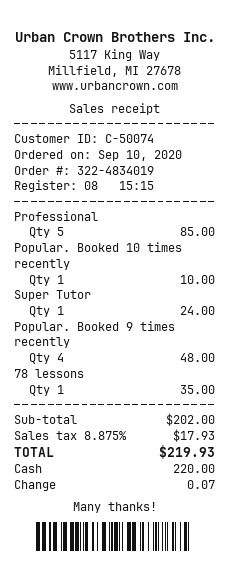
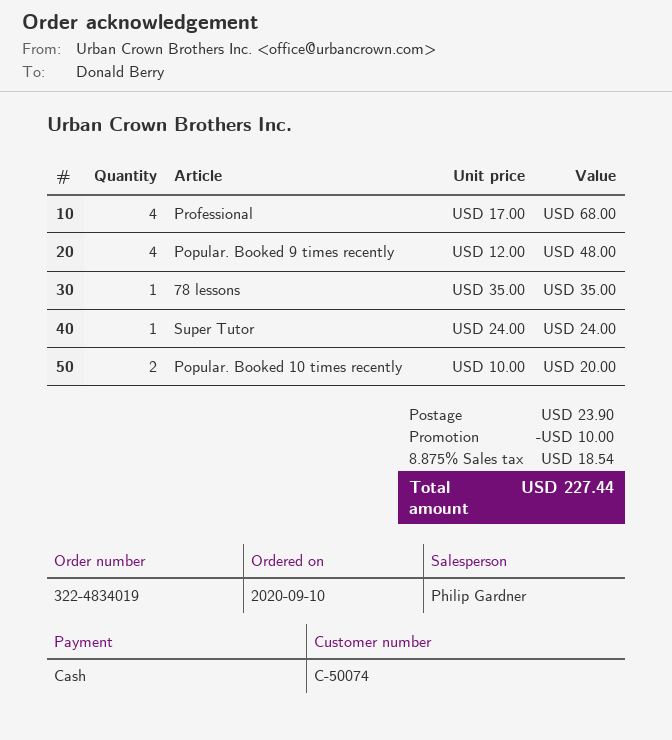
Professional: 5 for 85.00 -> 4 for 68.00
Popular. Booked 10 times recently: 1 for 10.00 -> 2 for 20.00
discount: none -> 10.00
shipping: none -> 23.90
tax: 8.875% = 17.93 -> 8.875% = 18.54
total: 219.93 -> 227.44

